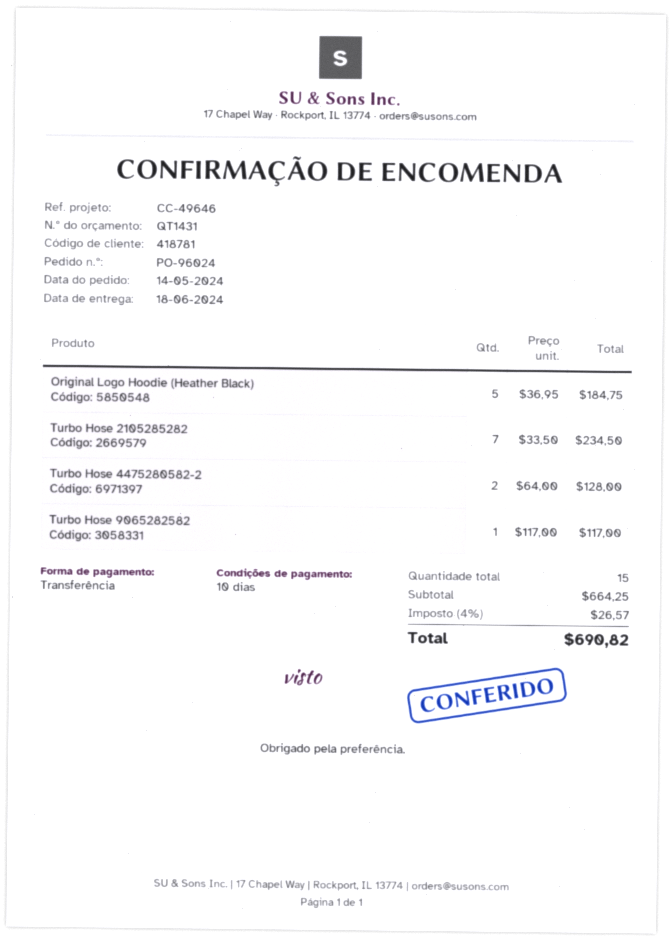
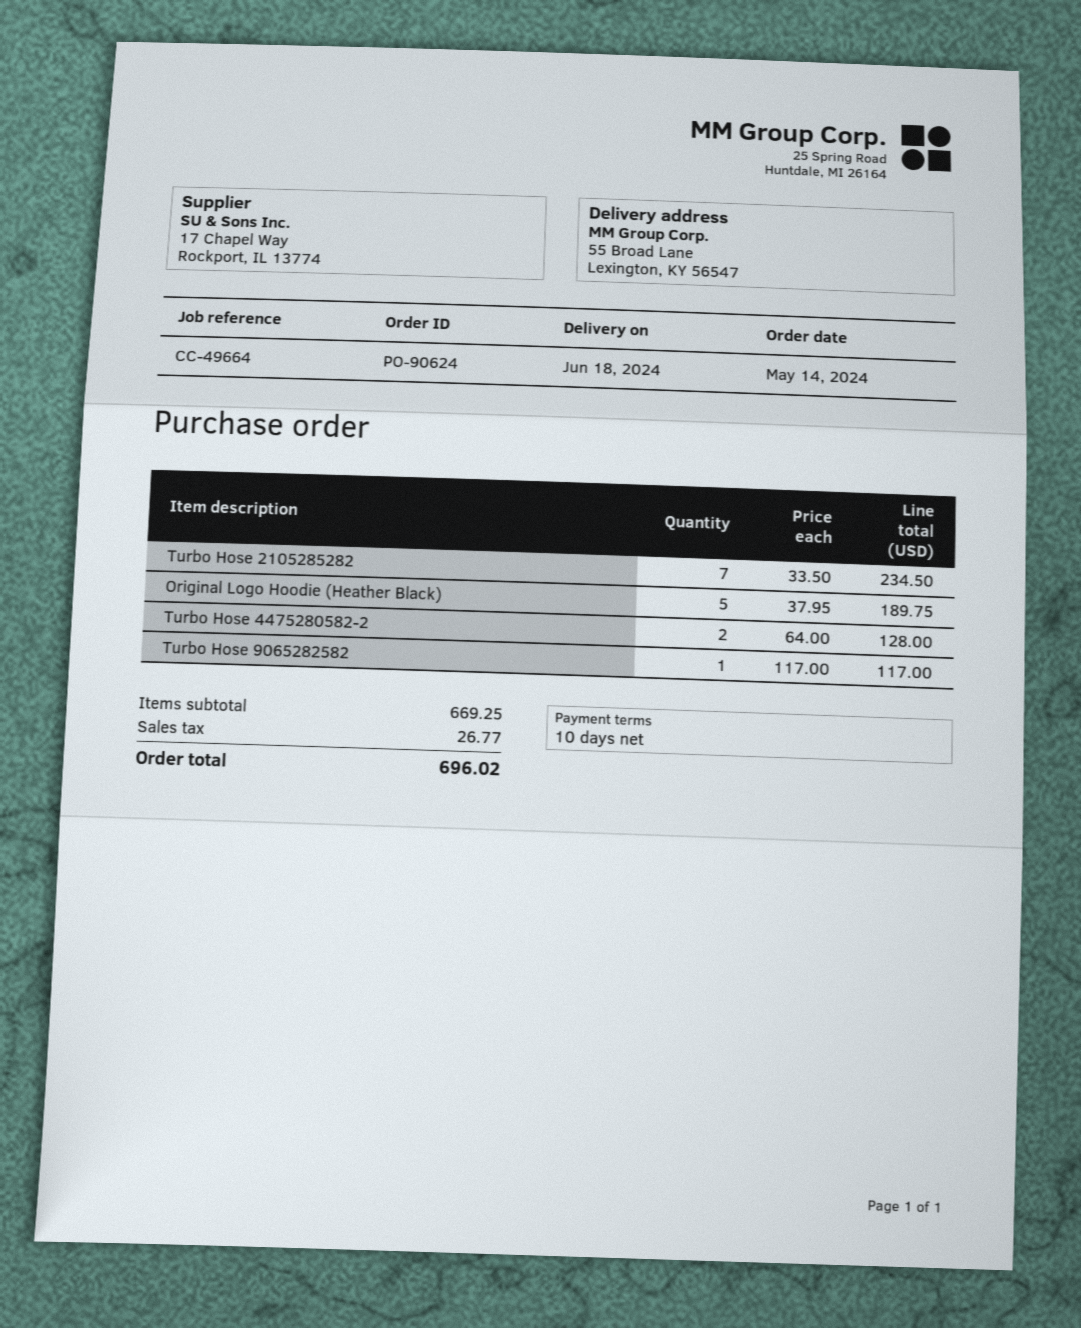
order number: PO-96024 -> PO-90624
reference: CC-49646 -> CC-49664
Original Logo Hoodie (Heather Black): 5 x 36.95 = 184.75 -> 5 x 37.95 = 189.75
subtotal: 664.25 -> 669.25
tax: 26.57 -> 26.77
total: 690.82 -> 696.02

